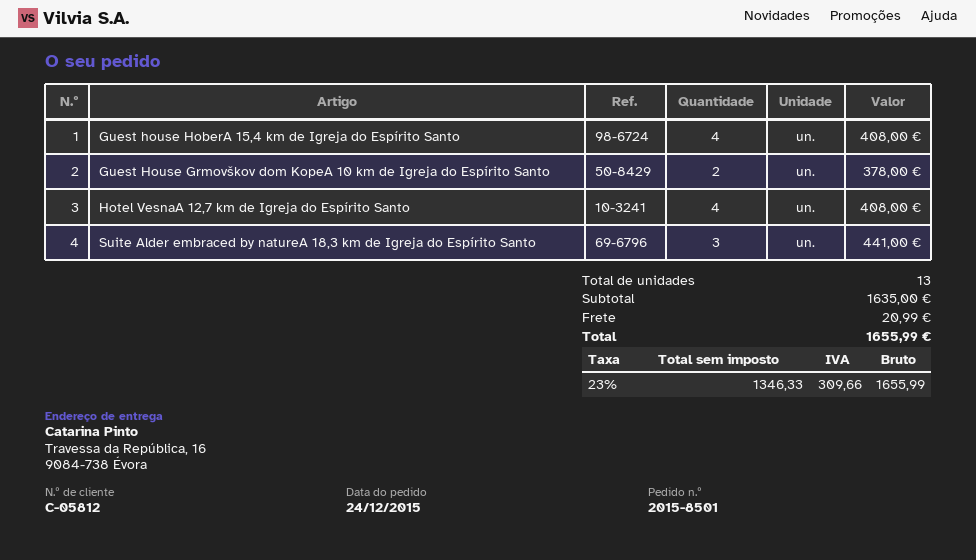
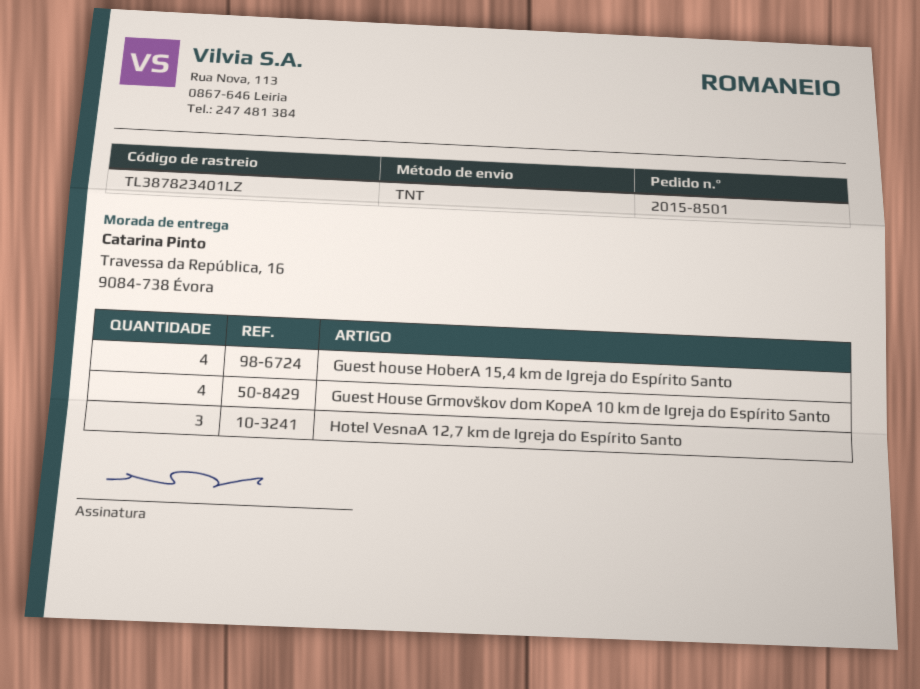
Guest House Grmovškov dom KopeA 10 km de Igreja do Espírito Santo: 2 -> 4
Hotel VesnaA 12,7 km de Igreja do Espírito Santo: 4 -> 3
Suite Alder embraced by natureA 18,3 km de Igreja do Espírito Santo: 3 -> none

